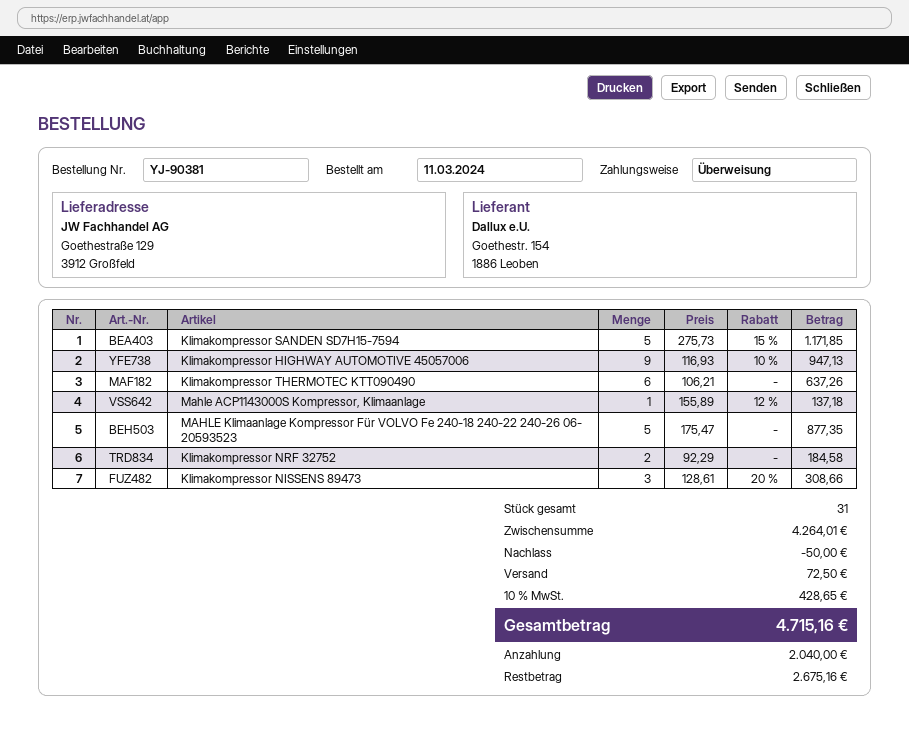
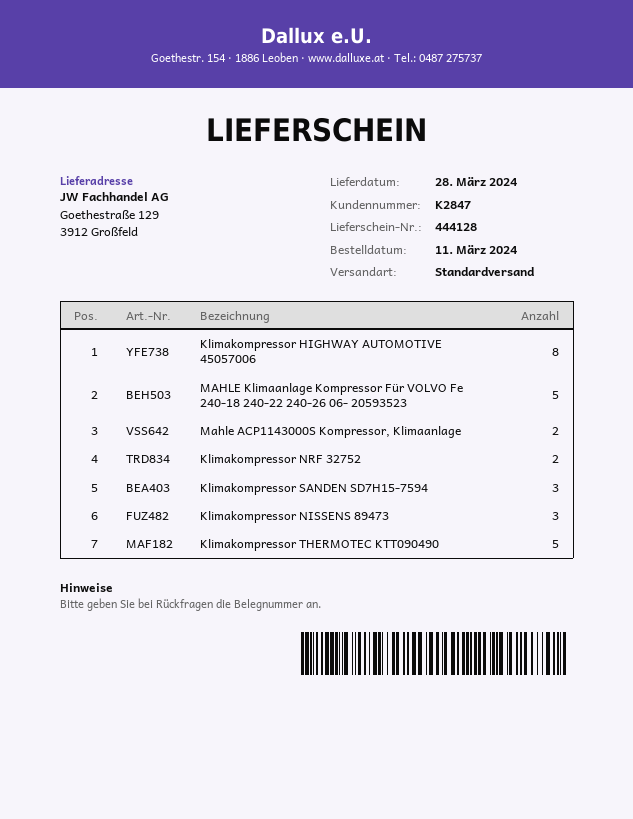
Klimakompressor SANDEN SD7H15-7594: 5 -> 3
Klimakompressor HIGHWAY AUTOMOTIVE 45057006: 9 -> 8
Klimakompressor THERMOTEC KTT090490: 6 -> 5
Mahle ACP1143000S Kompressor, Klimaanlage: 1 -> 2

